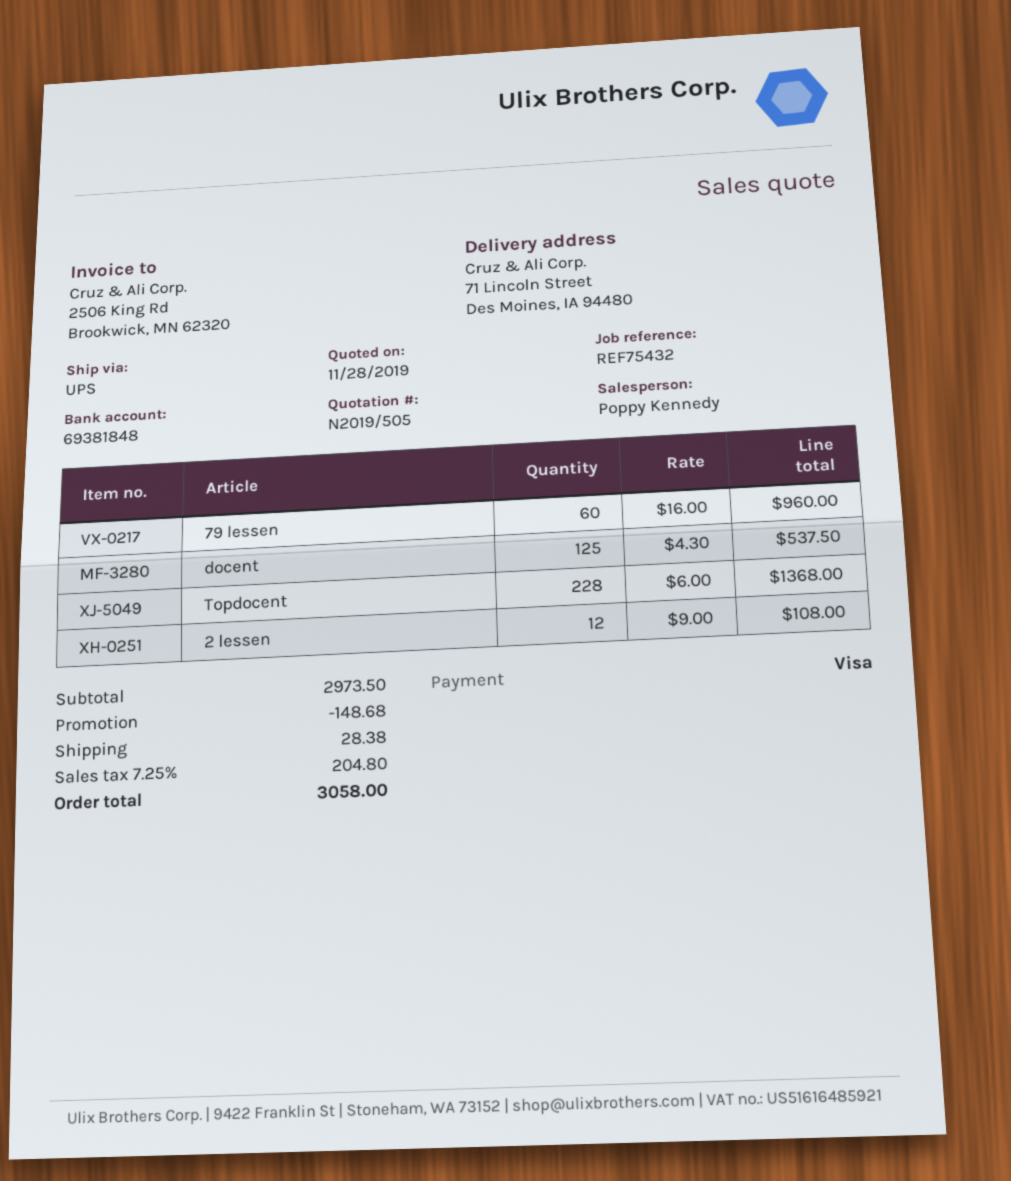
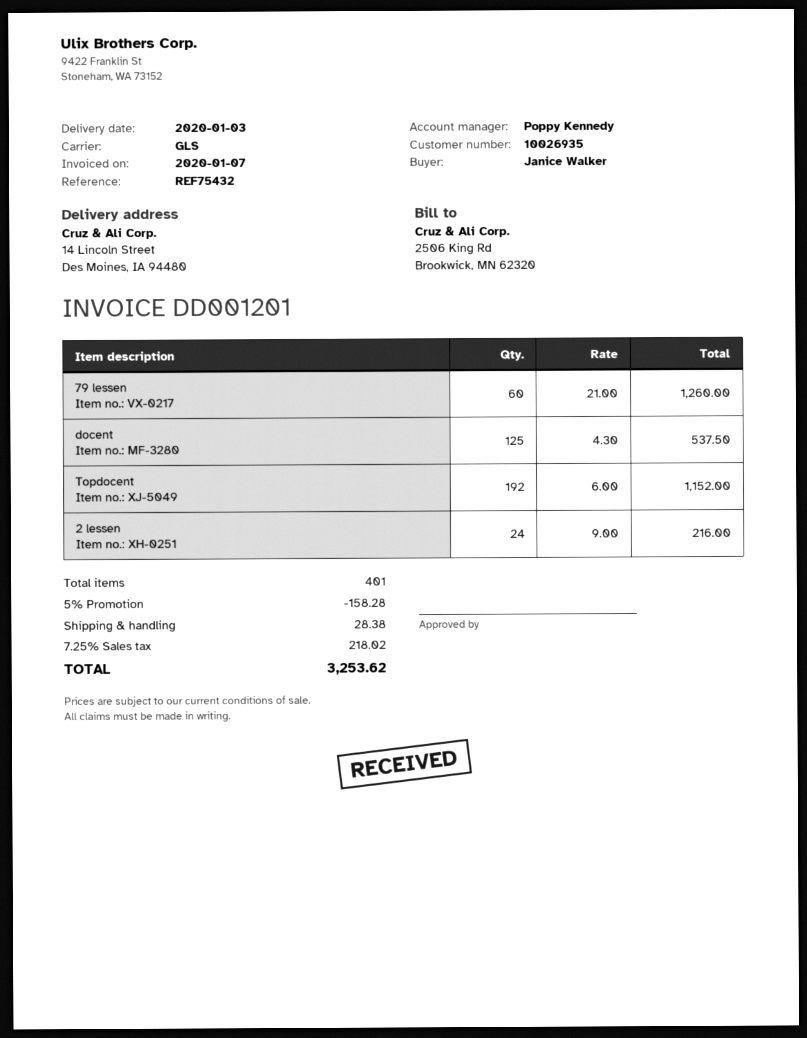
shipping method: UPS -> GLS
ship to: 71 Lincoln Street, Des Moines, IA 94480 -> 14 Lincoln Street, Des Moines, IA 94480
79 lessen: 60 x 16.00 = 960.00 -> 60 x 21.00 = 1260.00
Topdocent: 228 x 6.00 = 1368.00 -> 192 x 6.00 = 1152.00
2 lessen: 12 x 9.00 = 108.00 -> 24 x 9.00 = 216.00
discount: 148.68 -> 158.28
tax: 7.25% = 204.80 -> 7.25% = 218.02
total: 3058.00 -> 3253.62

